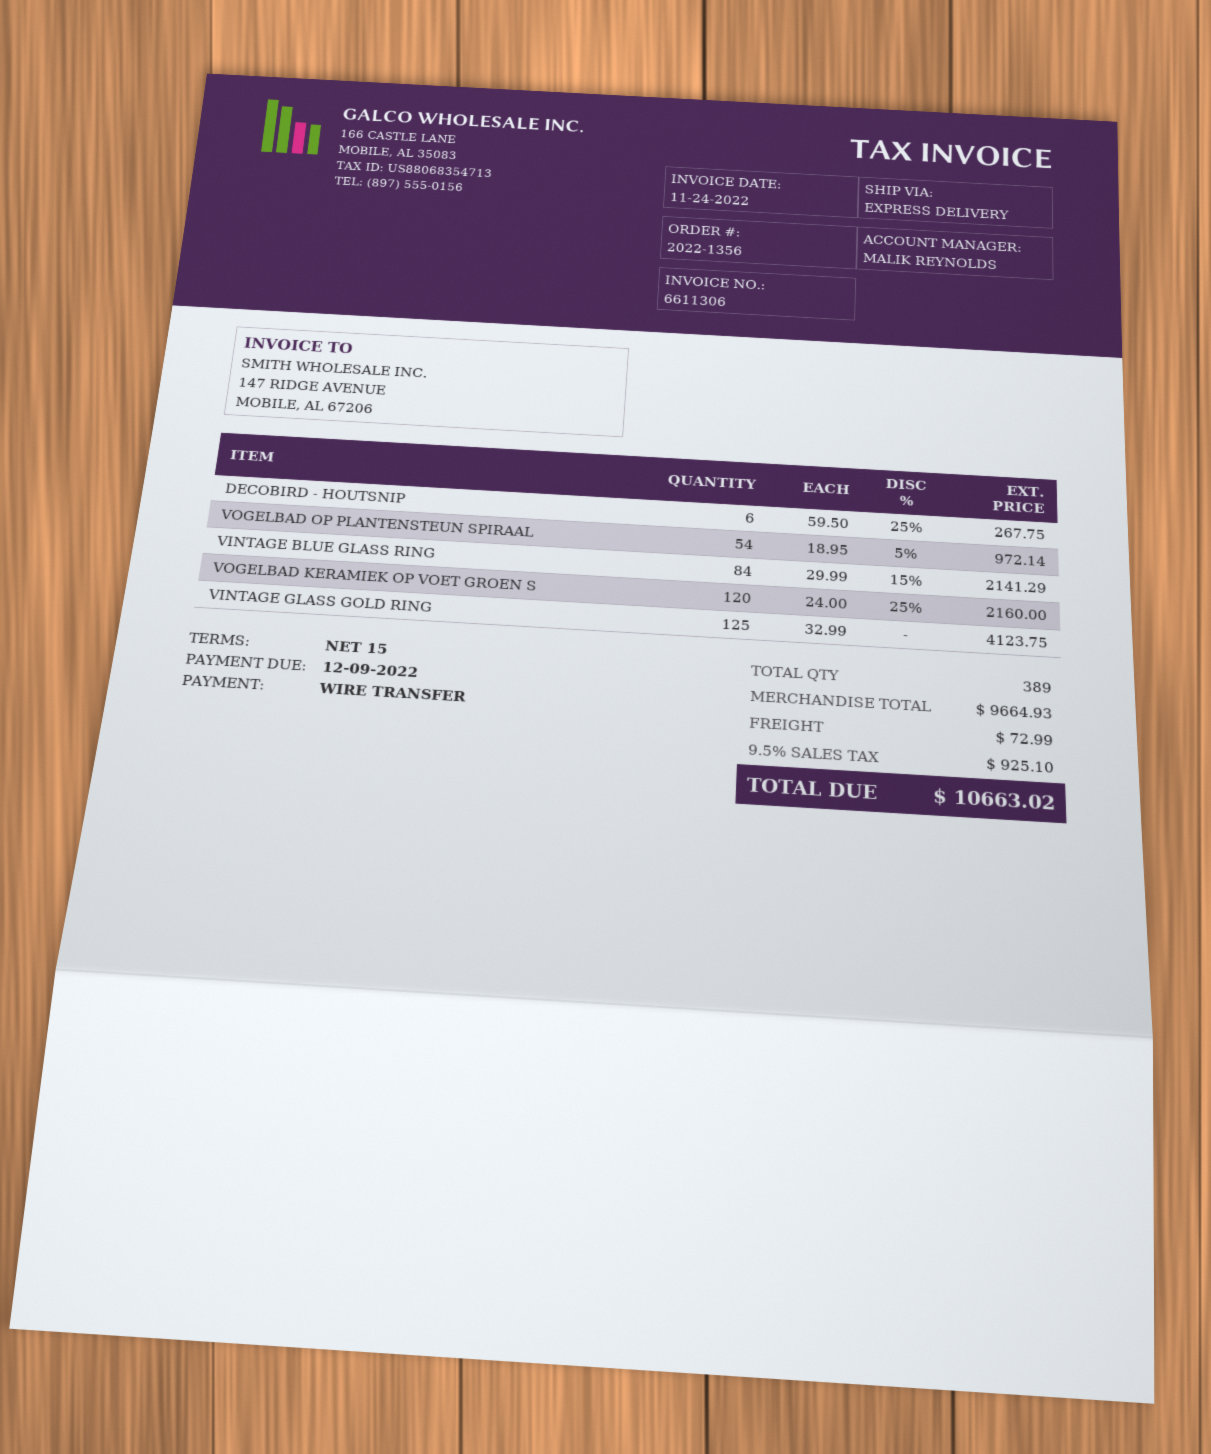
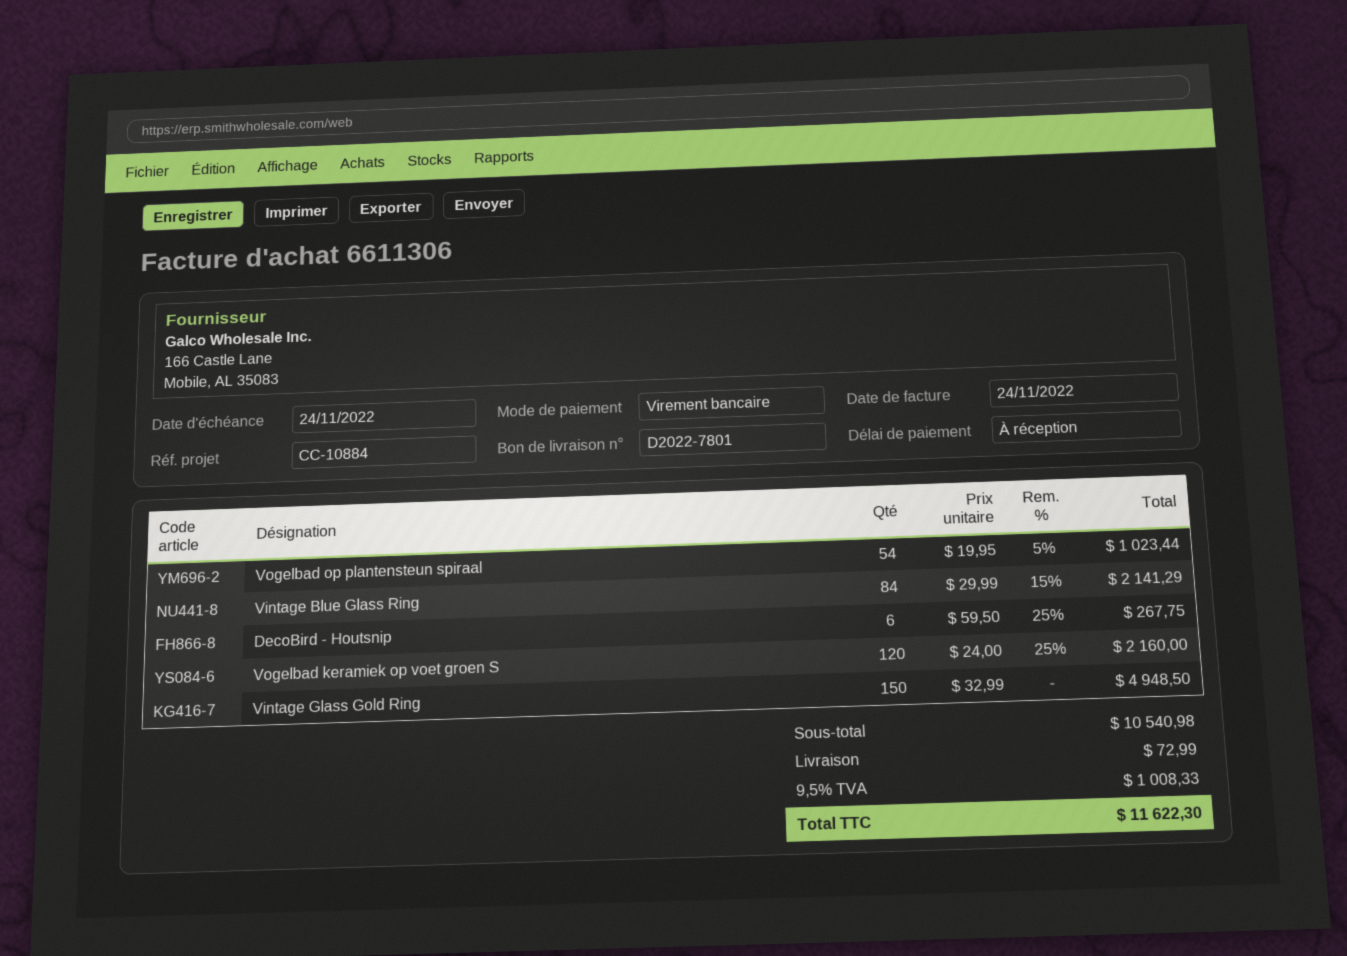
payment terms: 15 days -> on receipt
due date: 2022-12-09 -> 2022-11-24
VOGELBAD OP PLANTENSTEUN SPIRAAL: 54 x 18.95 - 5% = 972.14 -> 54 x 19.95 - 5% = 1023.44
VINTAGE GLASS GOLD RING: 125 x 32.99 = 4123.75 -> 150 x 32.99 = 4948.50
subtotal: 9664.93 -> 10540.98
tax: 9.5% = 925.10 -> 9.5% = 1008.33
total: 10663.02 -> 11622.30

